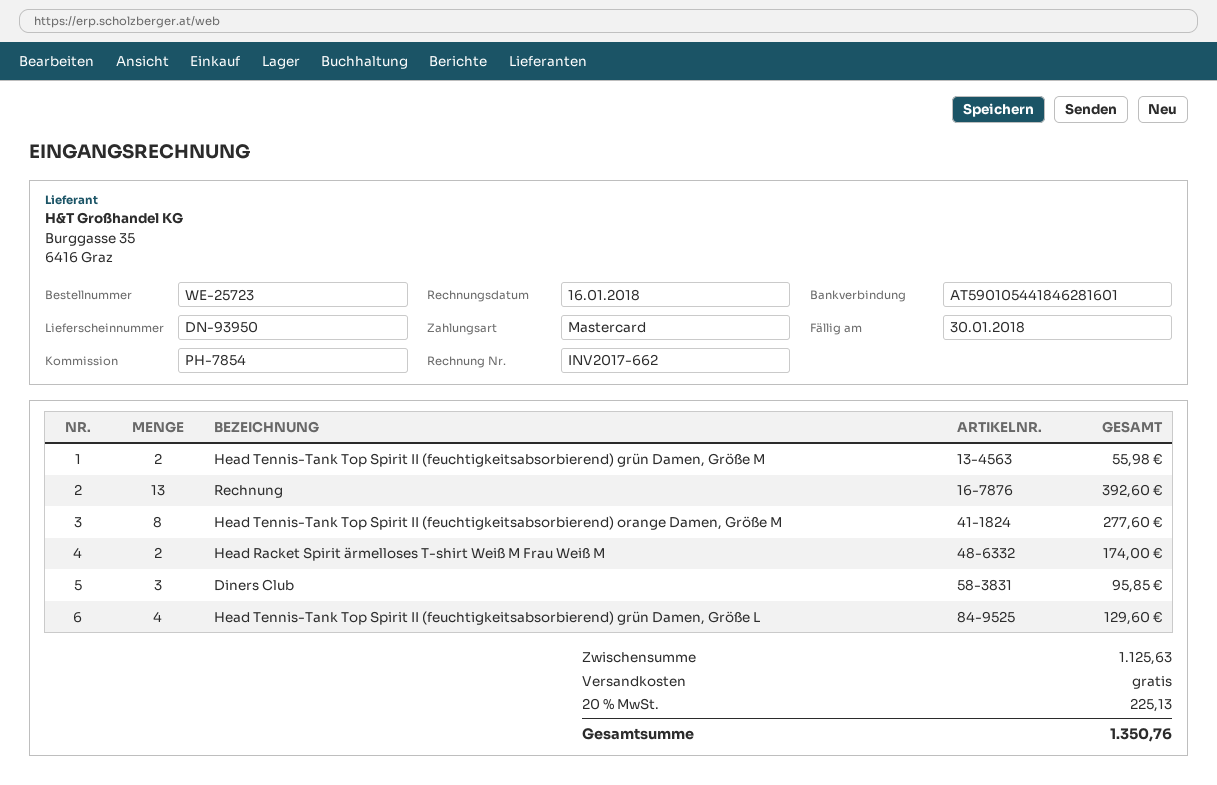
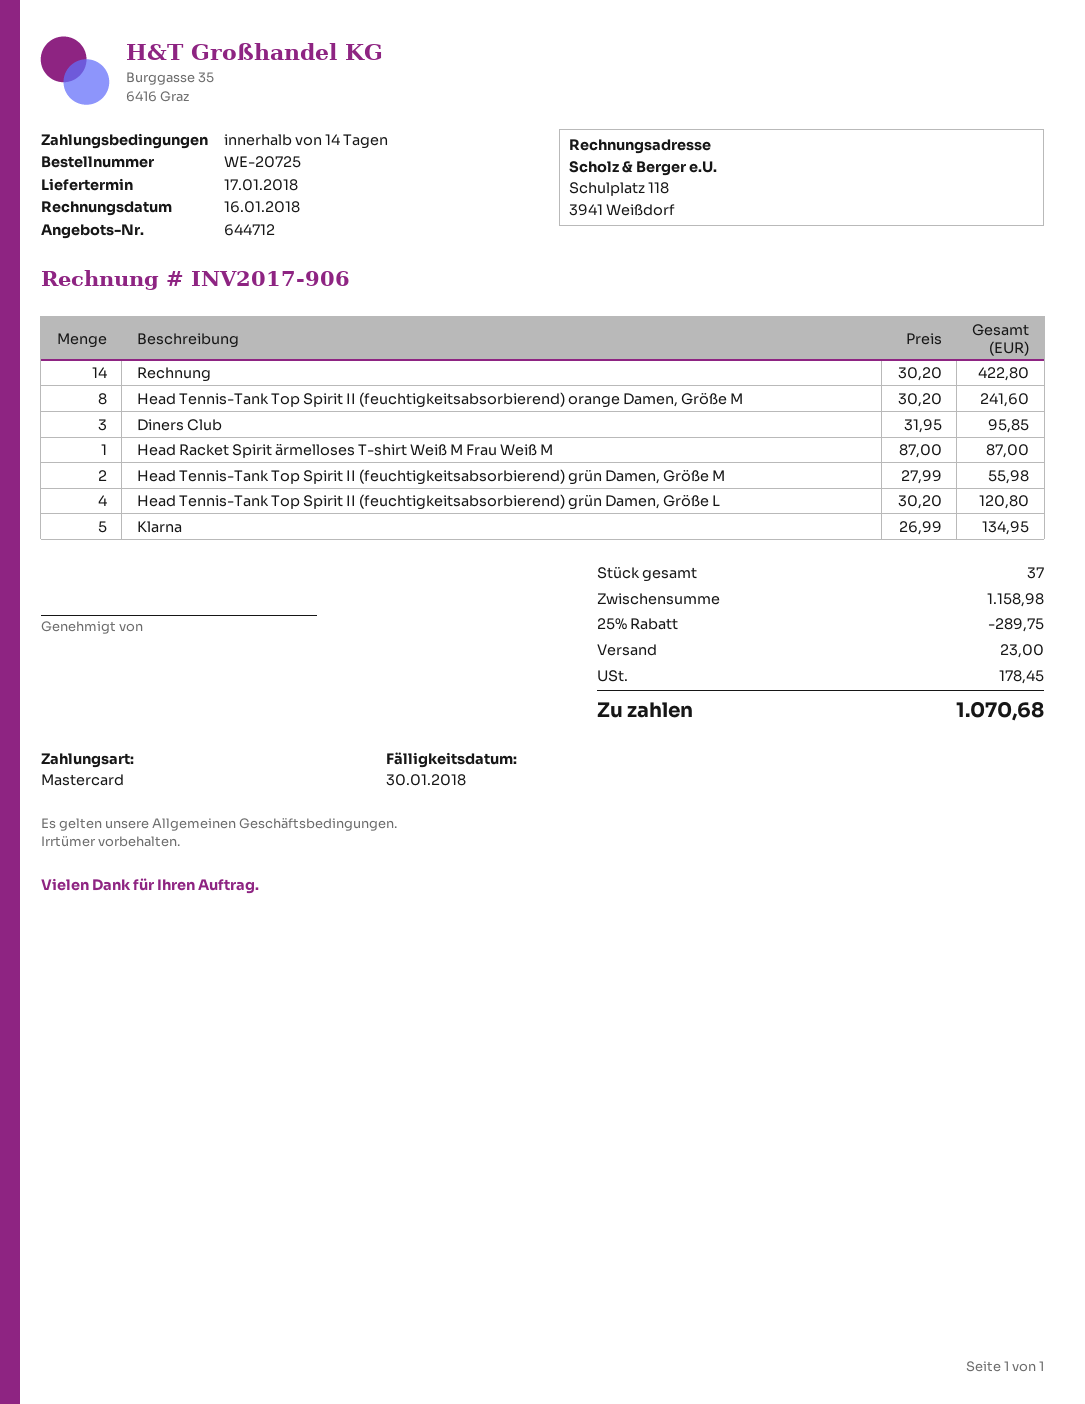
order number: WE-25723 -> WE-20725
invoice number: INV2017-662 -> INV2017-906
Rechnung: 13 for 392.60 -> 14 for 422.80
Head Tennis-Tank Top Spirit II (feuchtigkeitsabsorbierend) orange Damen, Größe M: 8 for 277.60 -> 8 for 241.60
Head Racket Spirit ärmelloses T-shirt Weiß M Frau Weiß M: 2 for 174.00 -> 1 for 87.00
Head Tennis-Tank Top Spirit II (feuchtigkeitsabsorbierend) grün Damen, Größe L: 4 for 129.60 -> 4 for 120.80
Klarna: none -> 5 for 134.95
subtotal: 1125.63 -> 1158.98
discount: none -> 25% = 289.75
shipping: 0.00 -> 23.00
tax: 225.13 -> 178.45
total: 1350.76 -> 1070.68

